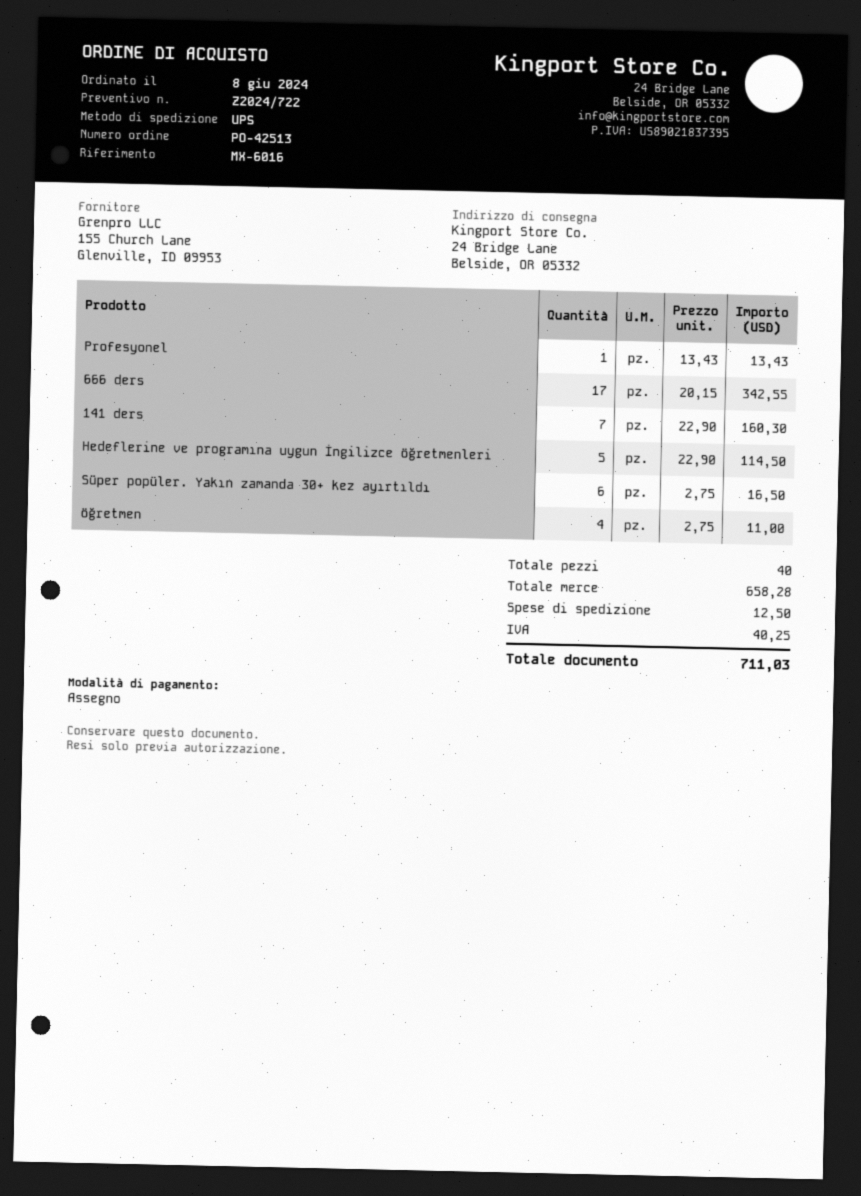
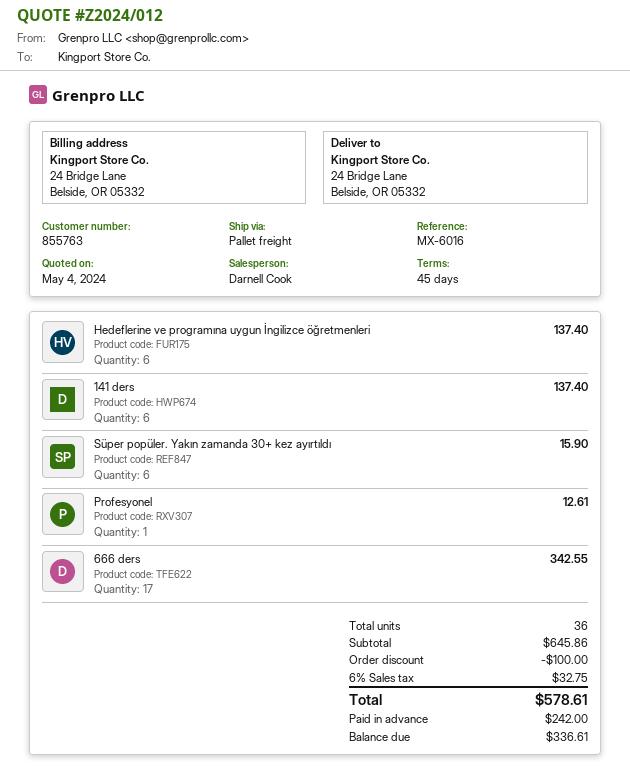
quote number: Z2024/722 -> Z2024/012
shipping method: UPS -> pallet freight
Profesyonel: 1 for 13.43 -> 1 for 12.61
141 ders: 7 for 160.30 -> 6 for 137.40
Hedeflerine ve programına uygun İngilizce öğretmenleri: 5 for 114.50 -> 6 for 137.40
Süper popüler. Yakın zamanda 30+ kez ayırtıldı: 6 for 16.50 -> 6 for 15.90
öğretmen: 4 for 11.00 -> none
total quantity: 40 -> 36
subtotal: 658.28 -> 645.86
discount: none -> 100.00
shipping: 12.50 -> none
tax: 40.25 -> 32.75
total: 711.03 -> 578.61

